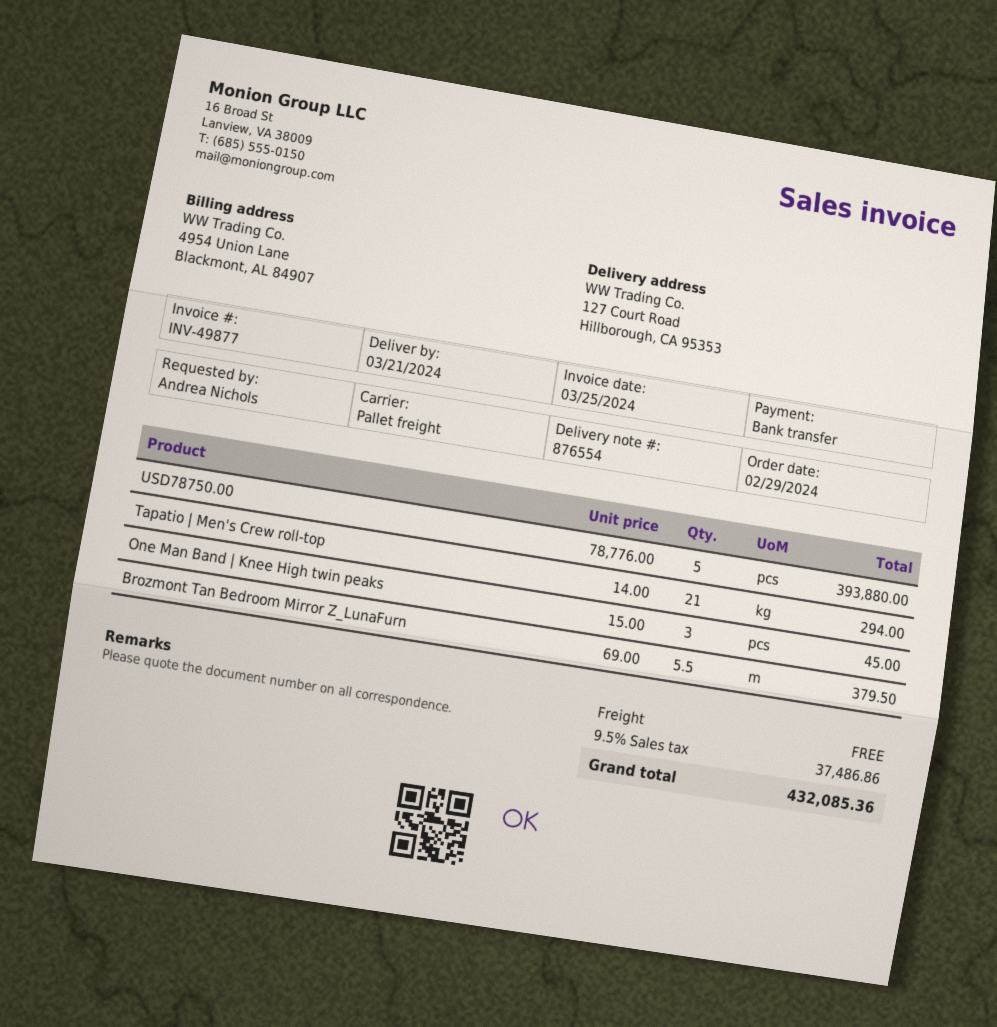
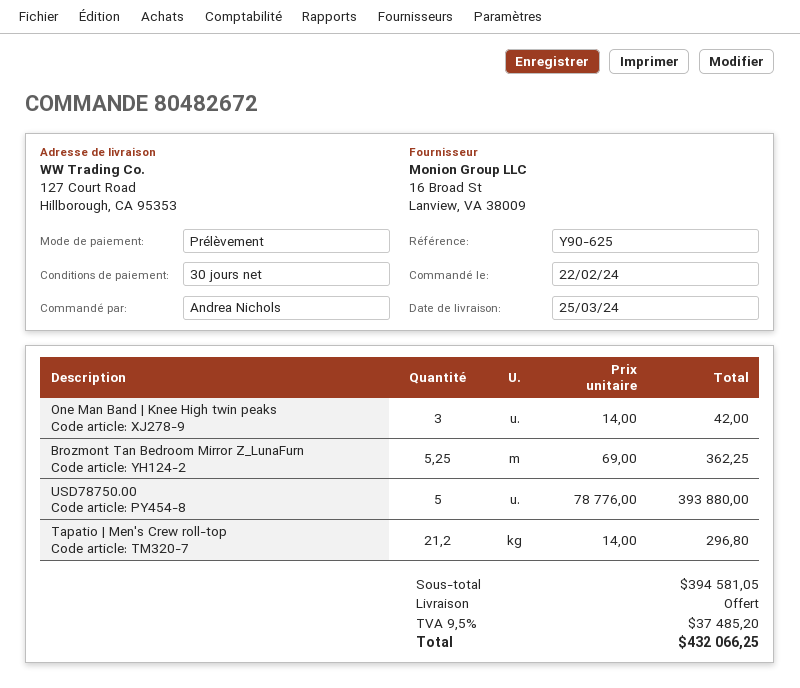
order date: 2024-02-29 -> 2024-02-22
delivery date: 2024-03-21 -> 2024-03-25
payment method: bank transfer -> direct debit
Tapatio | Men's Crew roll-top: 21 x 14.00 = 294.00 -> 21.2 x 14.00 = 296.80
One Man Band | Knee High twin peaks: 3 x 15.00 = 45.00 -> 3 x 14.00 = 42.00
Brozmont Tan Bedroom Mirror Z_LunaFurn: 5.5 x 69.00 = 379.50 -> 5.25 x 69.00 = 362.25
tax: 9.5% = 37486.86 -> 9.5% = 37485.20
total: 432085.36 -> 432066.25

